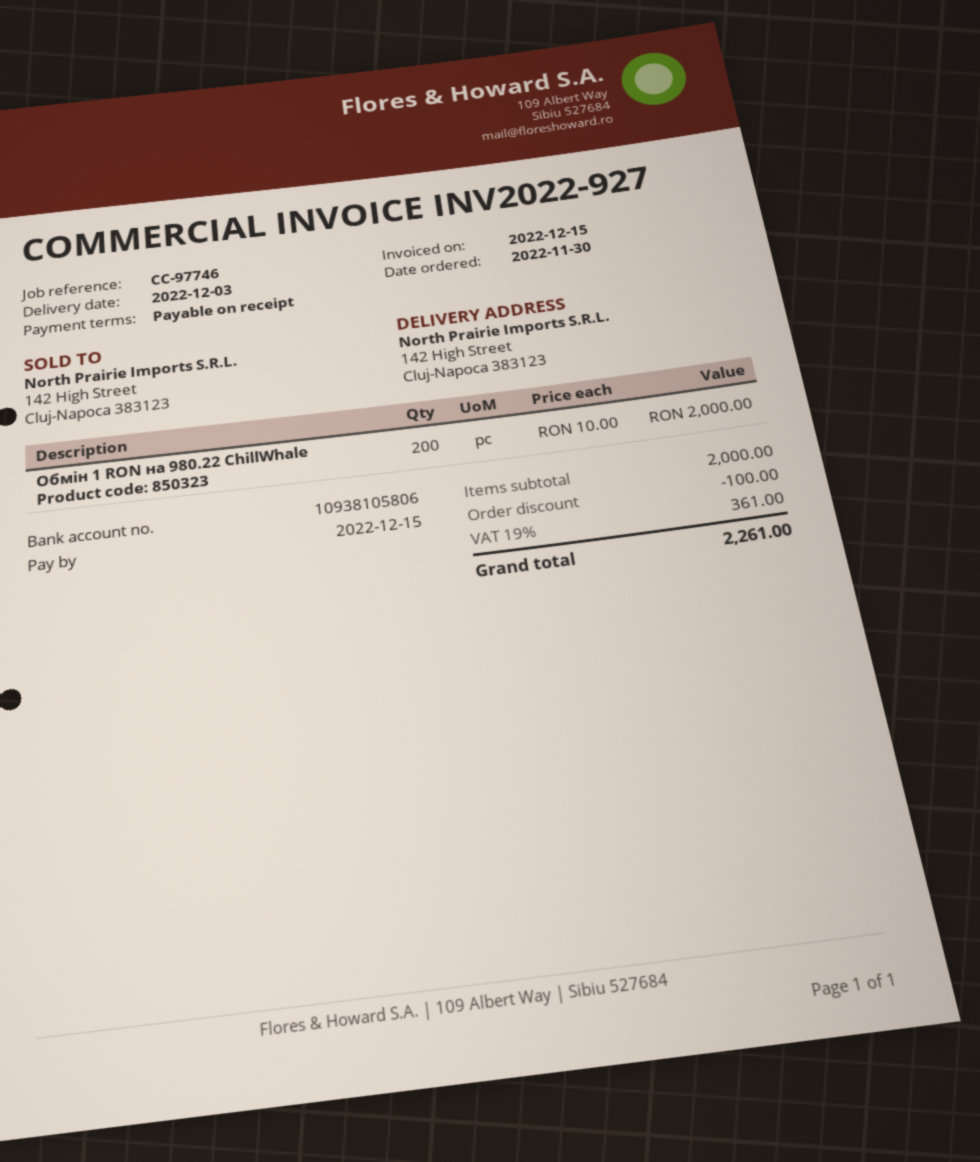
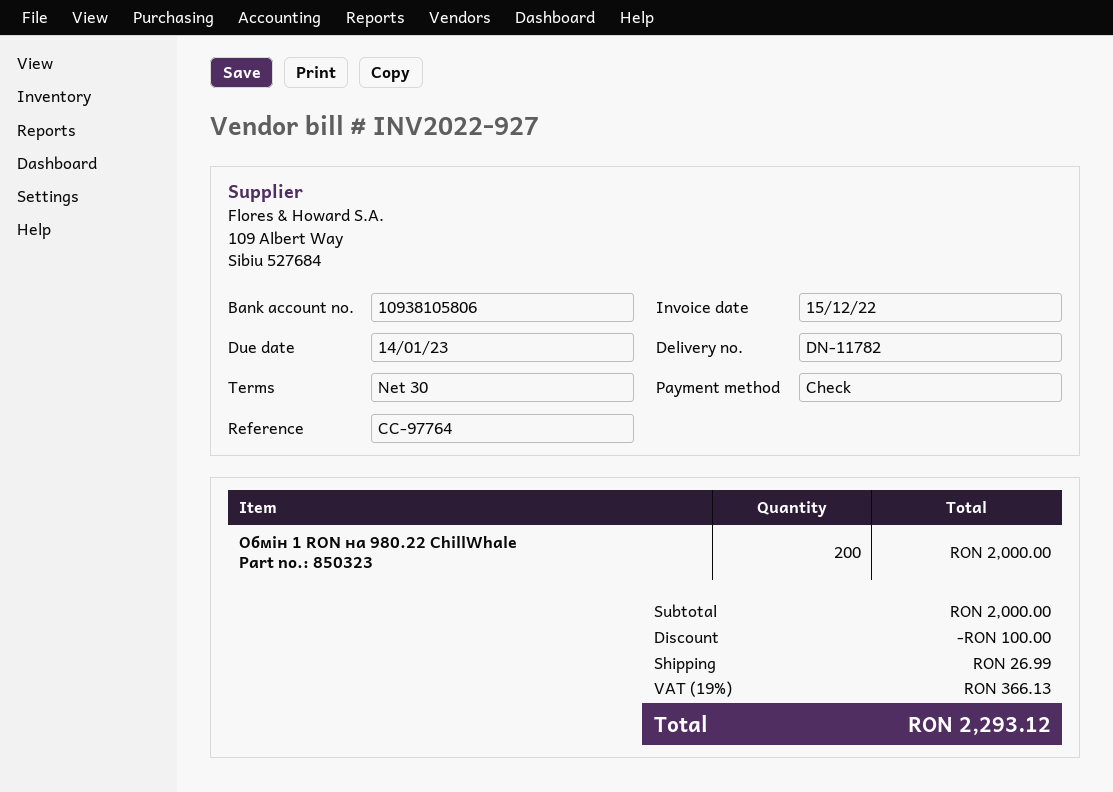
payment terms: on receipt -> 30 days
due date: 2022-12-15 -> 2023-01-14
reference: CC-97746 -> CC-97764
shipping: none -> 26.99
tax: 19% = 361.00 -> 19% = 366.13
total: 2261.00 -> 2293.12

